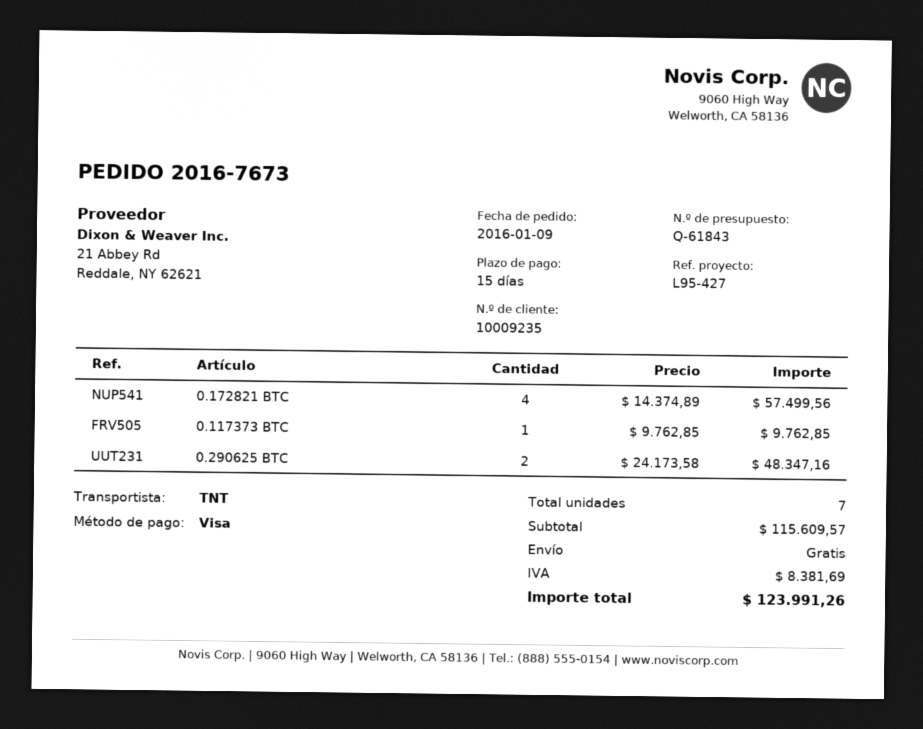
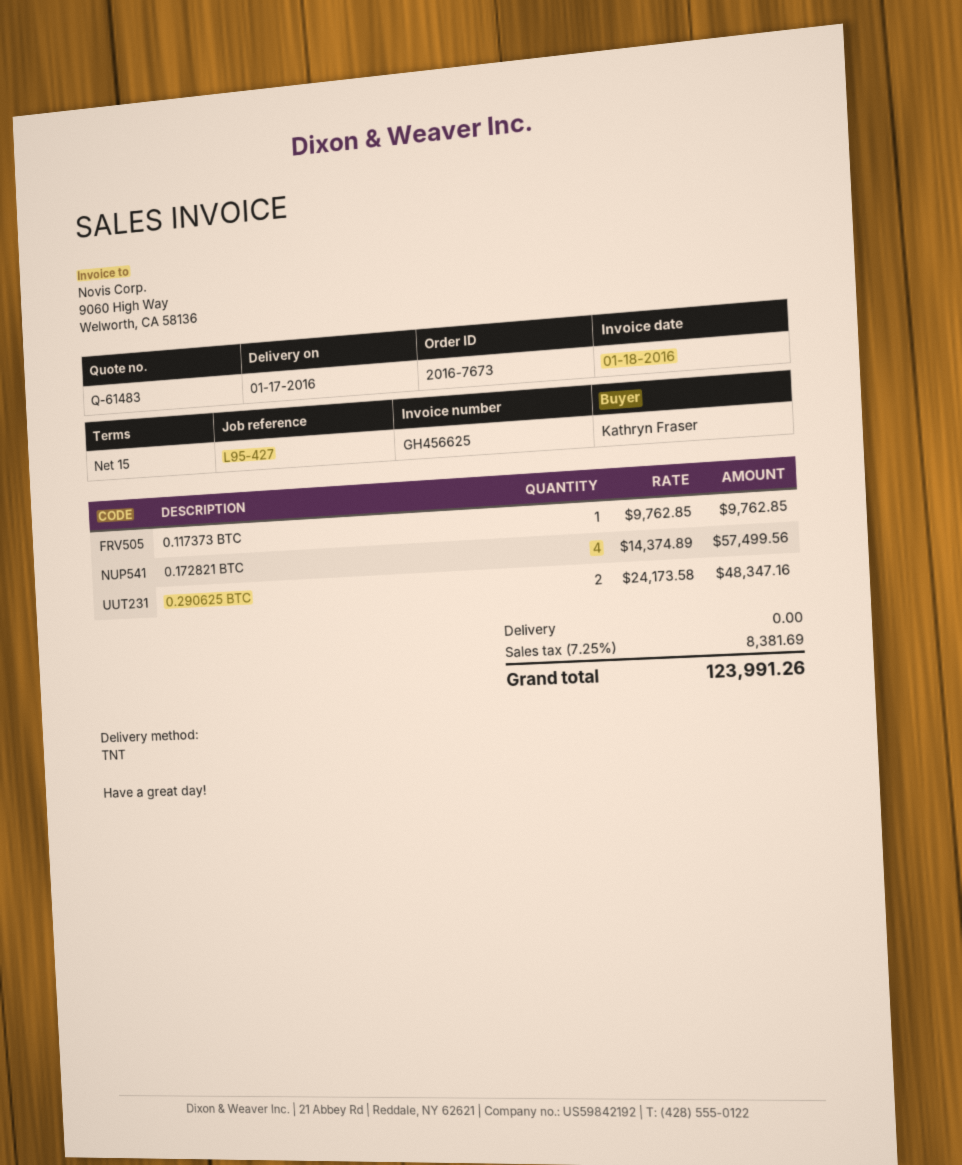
quote number: Q-61843 -> Q-61483

